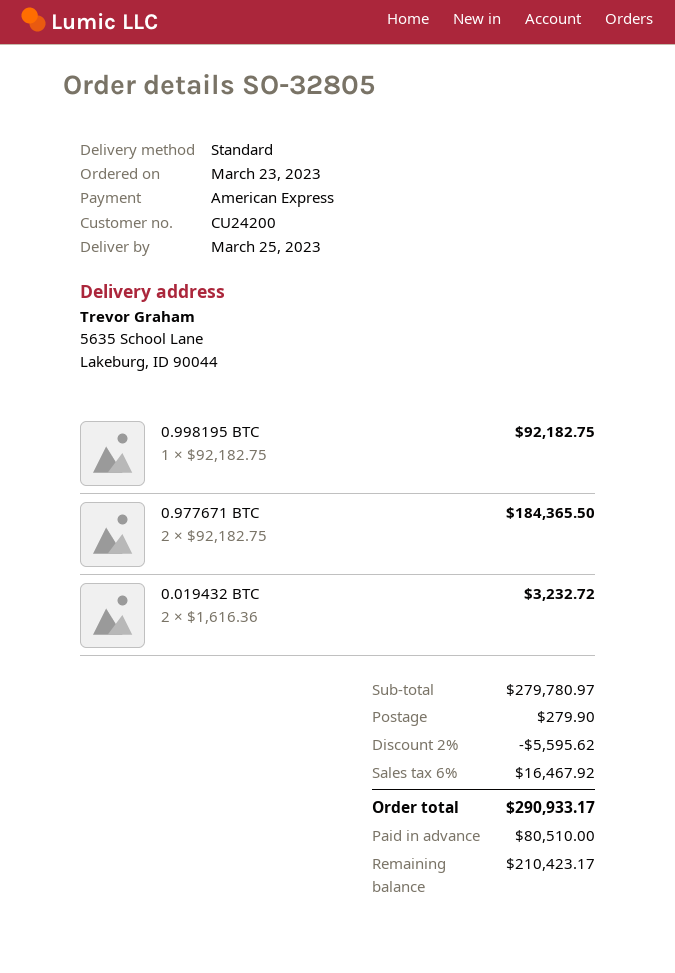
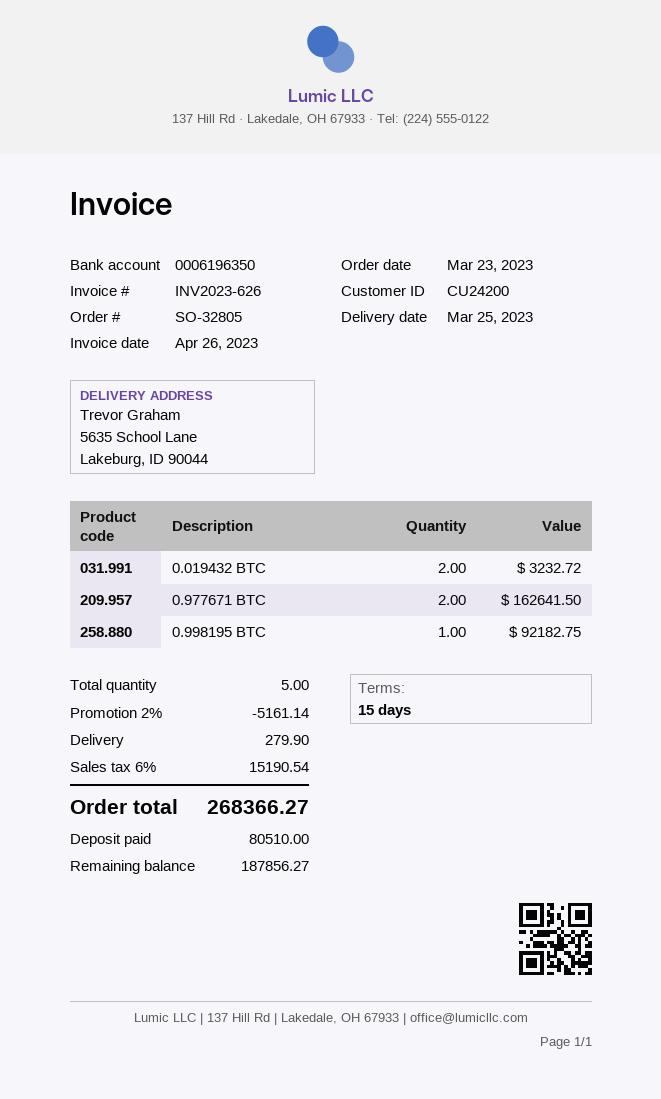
0.977671 BTC: 2 for 184365.50 -> 2 for 162641.50
discount: 2% = 5595.62 -> 2% = 5161.14
tax: 6% = 16467.92 -> 6% = 15190.54
total: 290933.17 -> 268366.27
balance: 210423.17 -> 187856.27

